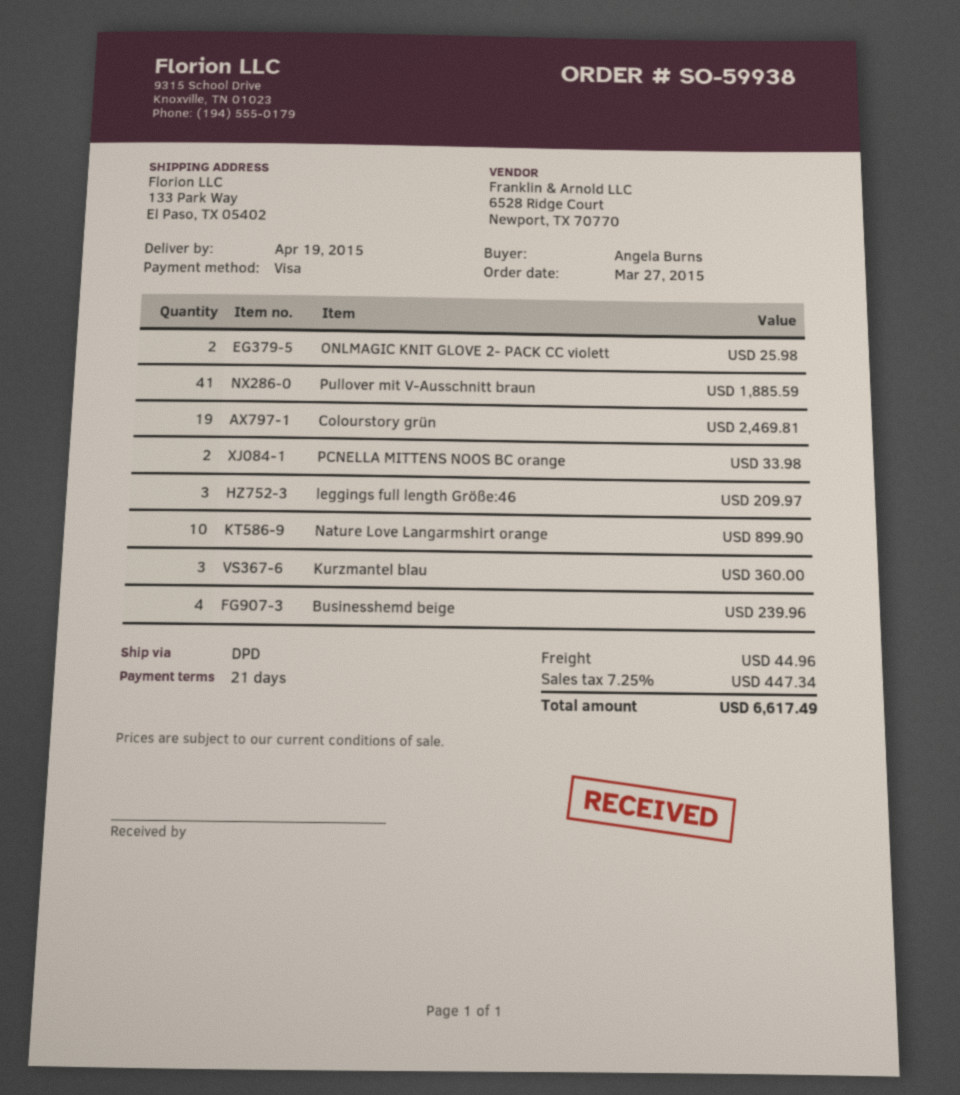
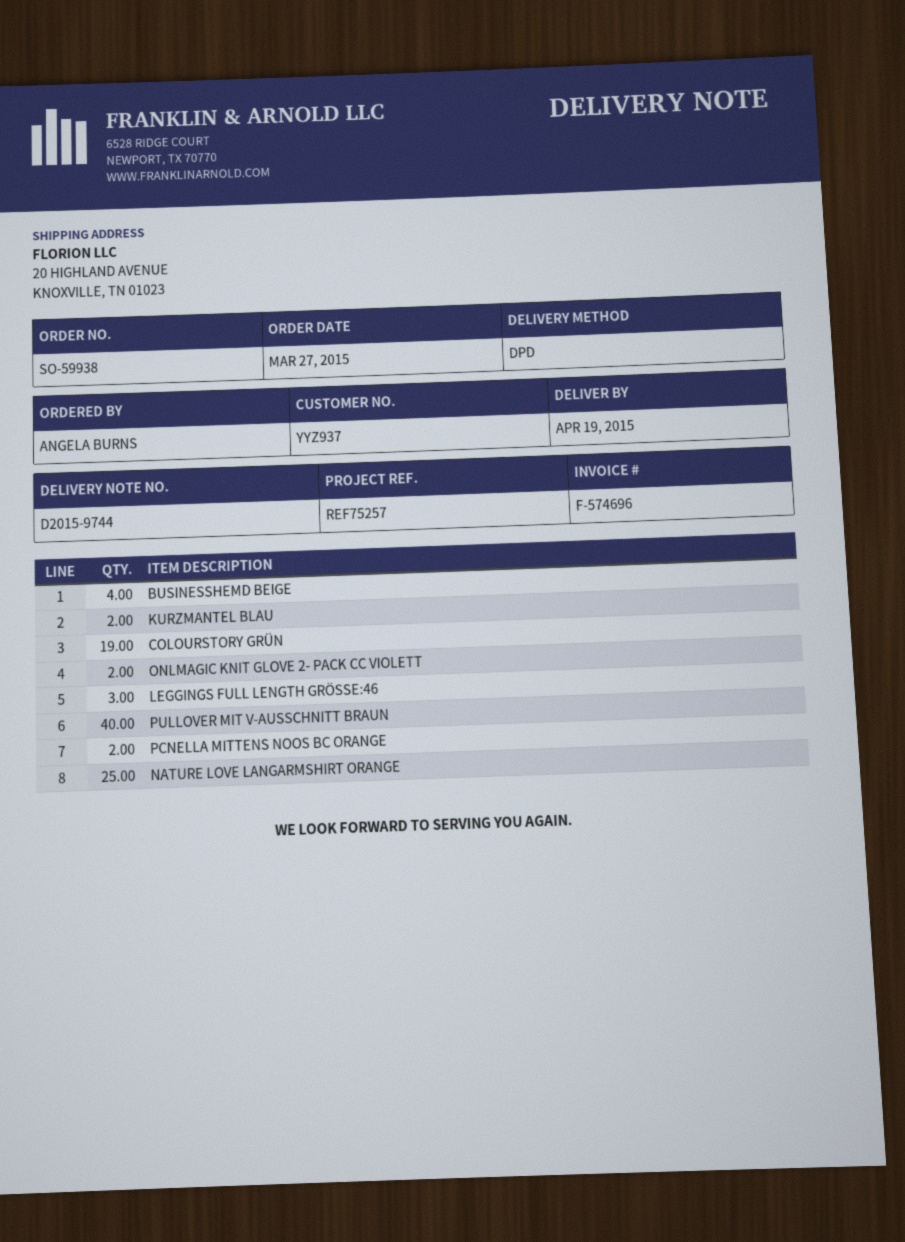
ship to: 133 Park Way, El Paso, TX 05402 -> 20 HIGHLAND AVENUE, KNOXVILLE, TN 01023
Pullover mit V-Ausschnitt braun: 41 -> 40
Nature Love Langarmshirt orange: 10 -> 25
Kurzmantel blau: 3 -> 2

